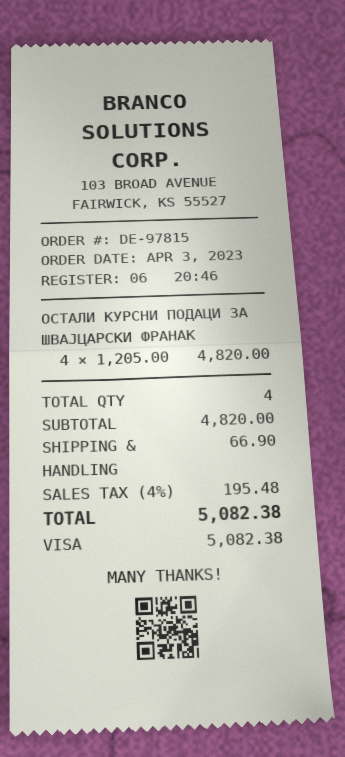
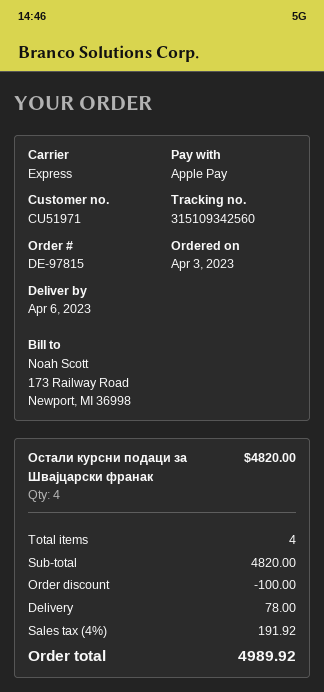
payment method: Visa -> Apple Pay
discount: none -> 100.00
shipping: 66.90 -> 78.00
tax: 4% = 195.48 -> 4% = 191.92
total: 5082.38 -> 4989.92

